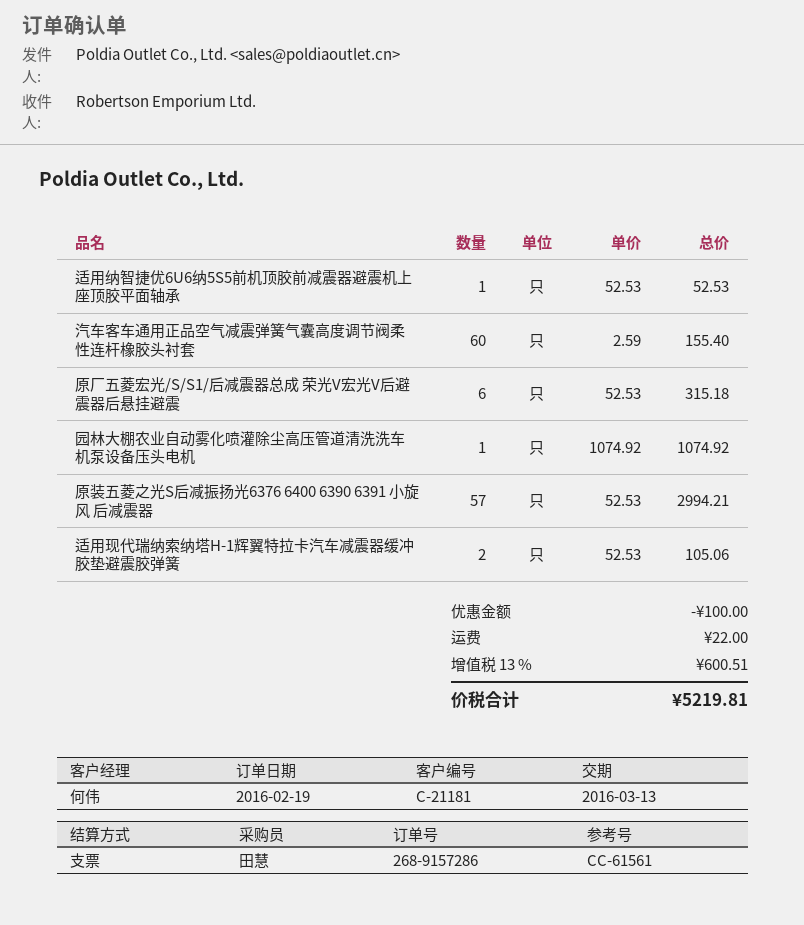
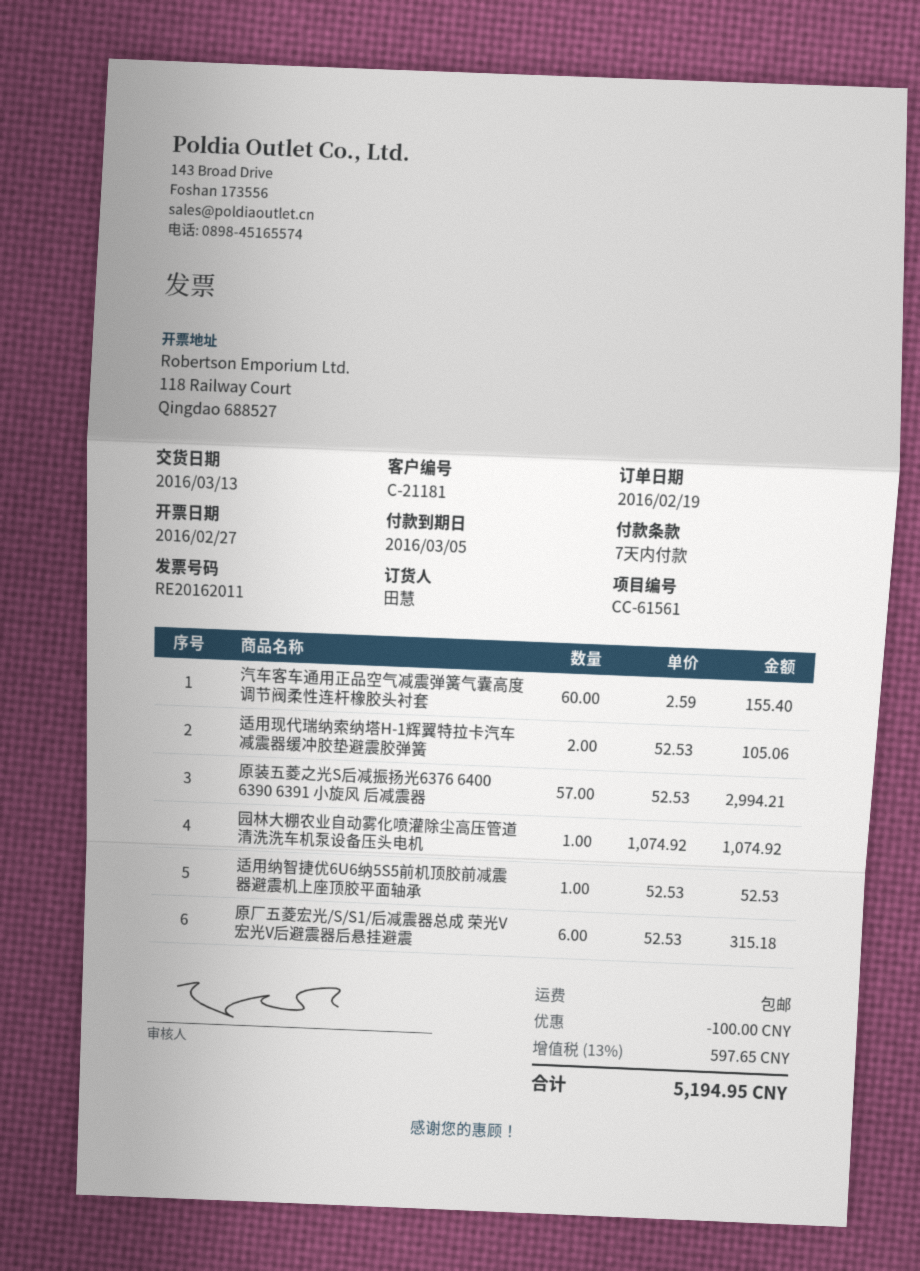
shipping: 22.00 -> 0.00
tax: 13% = 600.51 -> 13% = 597.65
total: 5219.81 -> 5194.95

